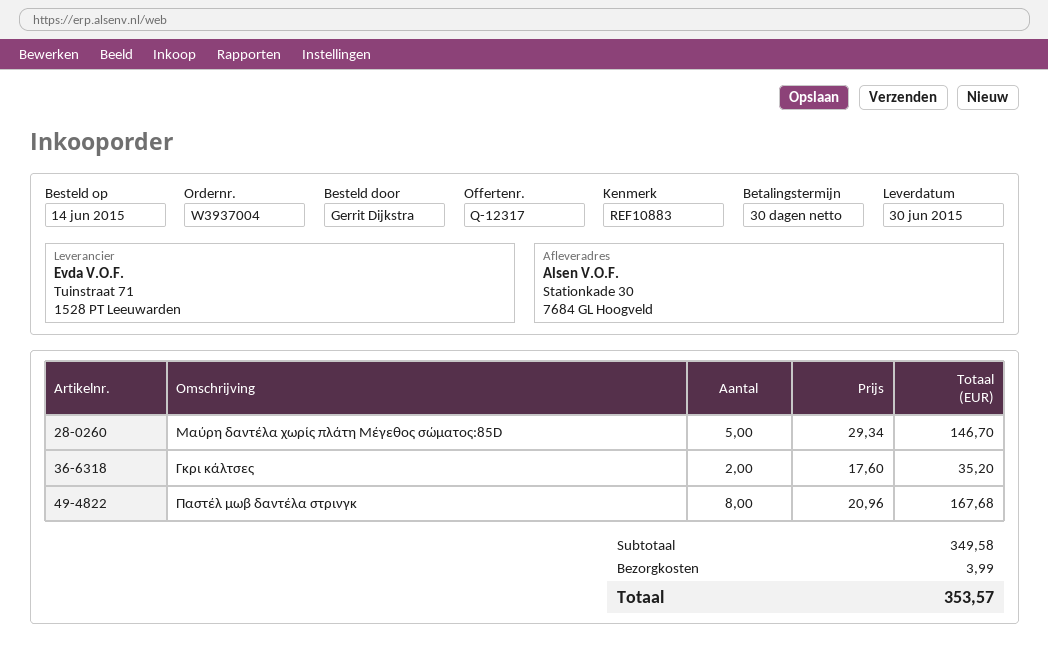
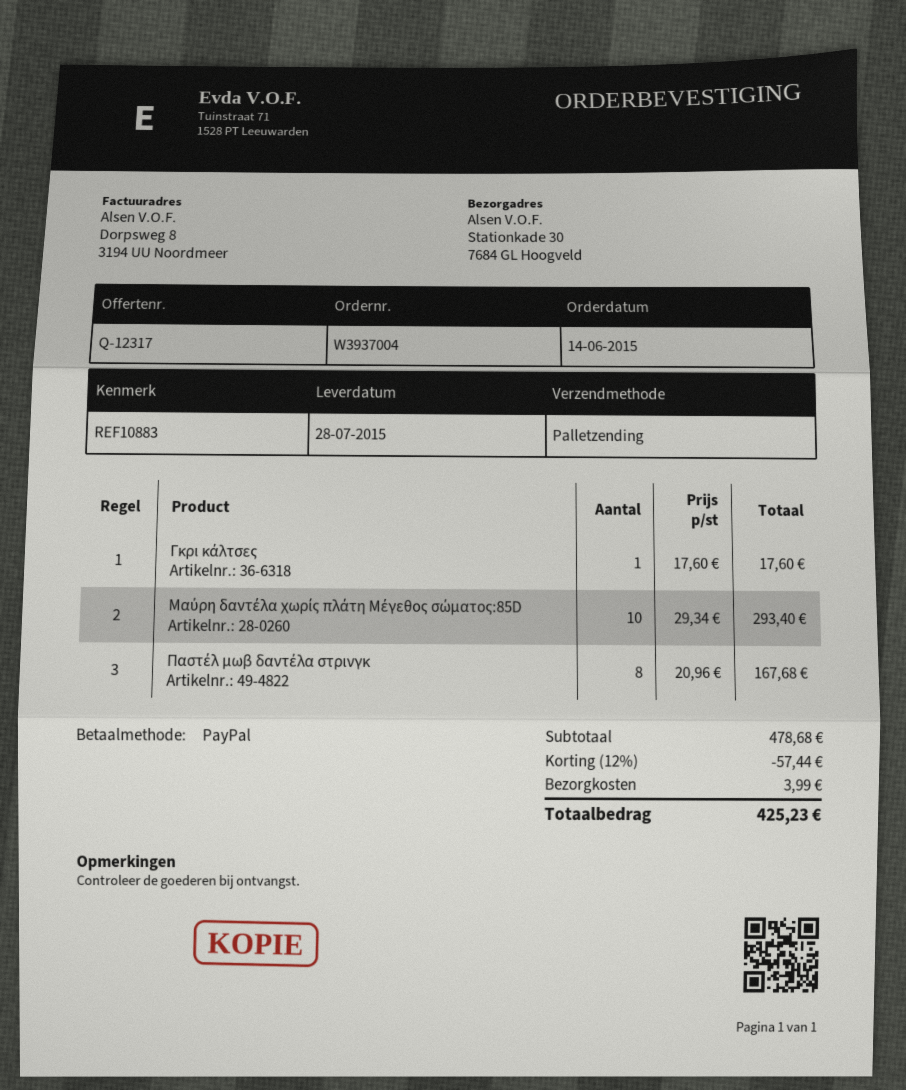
delivery date: 2015-06-30 -> 2015-07-28
Μαύρη δαντέλα χωρίς πλάτη Μέγεθος σώματος:85D: 5 x 29.34 = 146.70 -> 10 x 29.34 = 293.40
Γκρι κάλτσες: 2 x 17.60 = 35.20 -> 1 x 17.60 = 17.60
subtotal: 349.58 -> 478.68
discount: none -> 12% = 57.44
total: 353.57 -> 425.23

